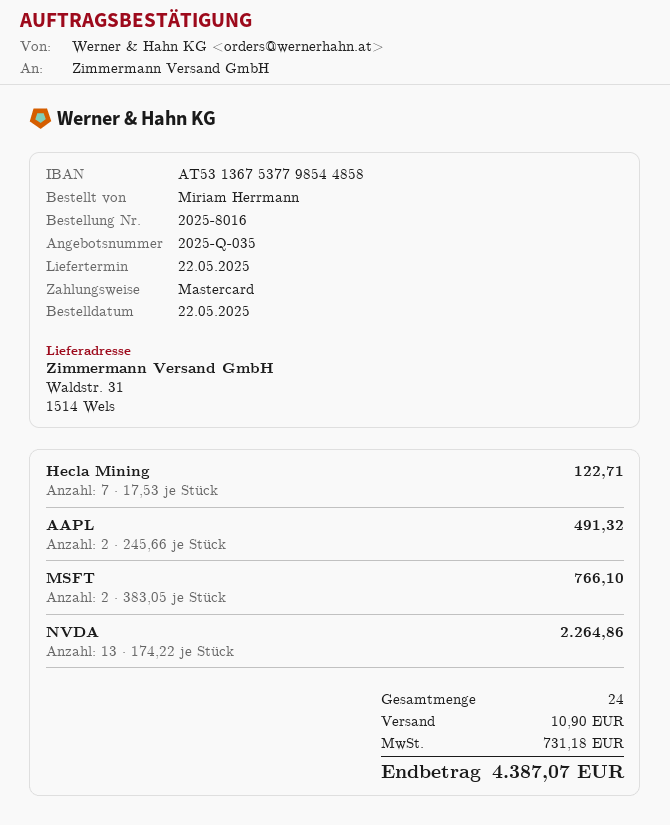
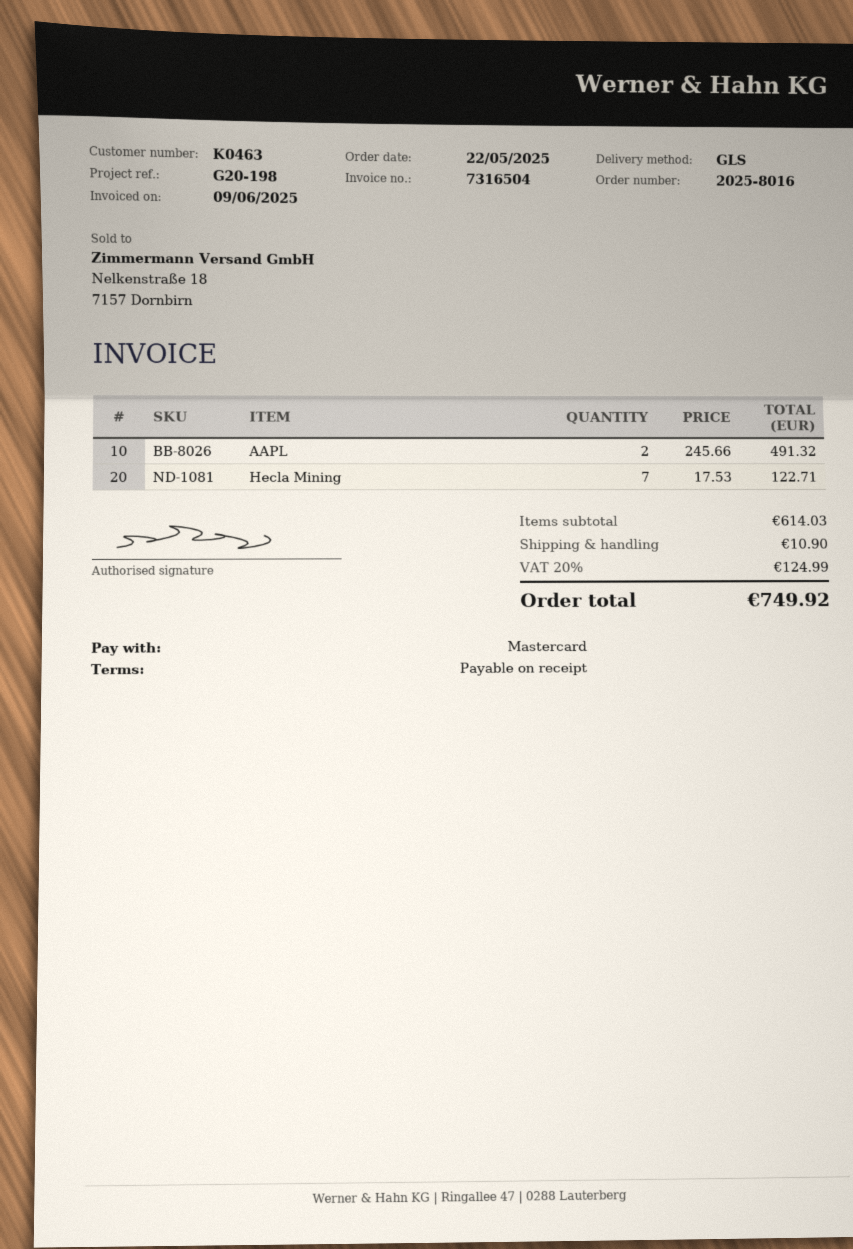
MSFT: 2 x 383.05 = 766.10 -> none
NVDA: 13 x 174.22 = 2264.86 -> none
tax: 731.18 -> 124.99
total: 4387.07 -> 749.92

